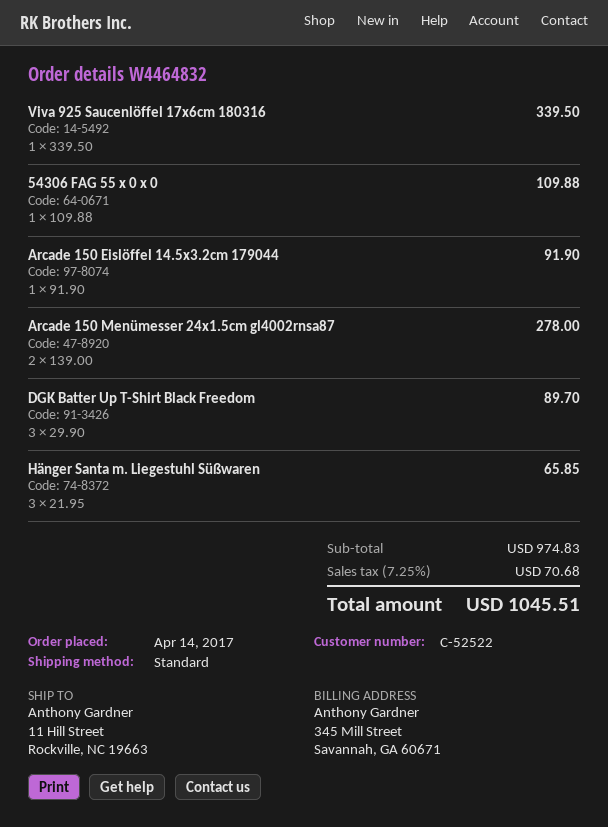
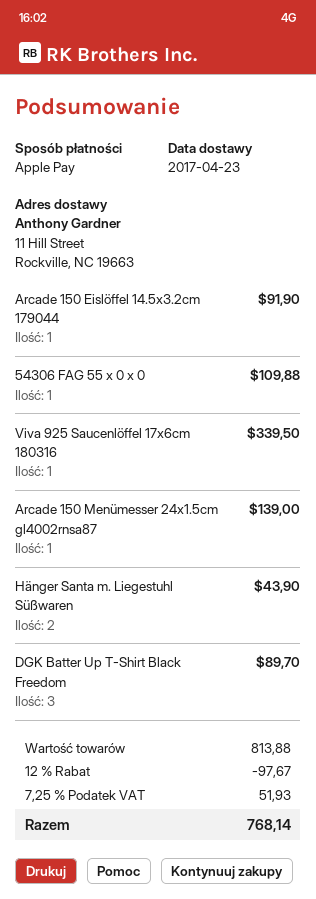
Arcade 150 Menümesser 24x1.5cm gl4002rnsa87: 2 for 278.00 -> 1 for 139.00
Hänger Santa m. Liegestuhl Süßwaren: 3 for 65.85 -> 2 for 43.90
subtotal: 974.83 -> 813.88
discount: none -> 12% = 97.67
tax: 7.25% = 70.68 -> 7.25% = 51.93
total: 1045.51 -> 768.14

